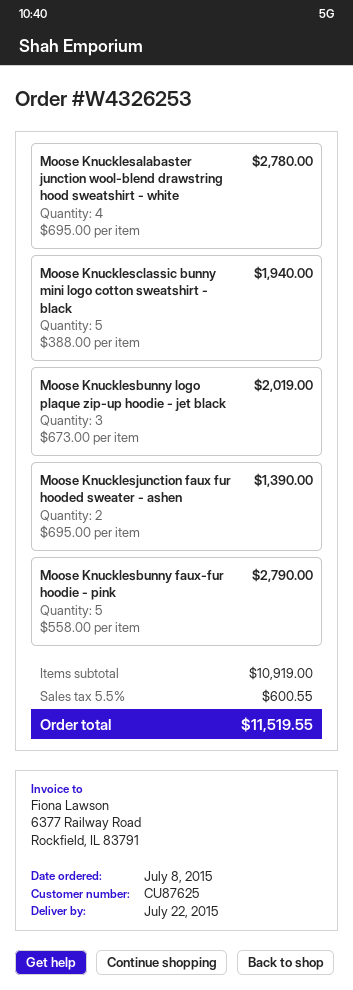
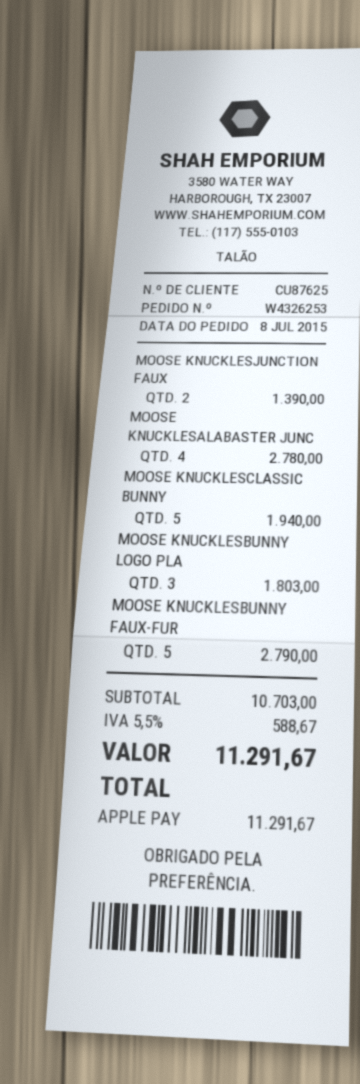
Moose Knucklesbunny logo plaque zip-up hoodie - jet black: 3 for 2019.00 -> 3 for 1803.00
subtotal: 10919.00 -> 10703.00
tax: 5.5% = 600.55 -> 5.5% = 588.67
total: 11519.55 -> 11291.67

